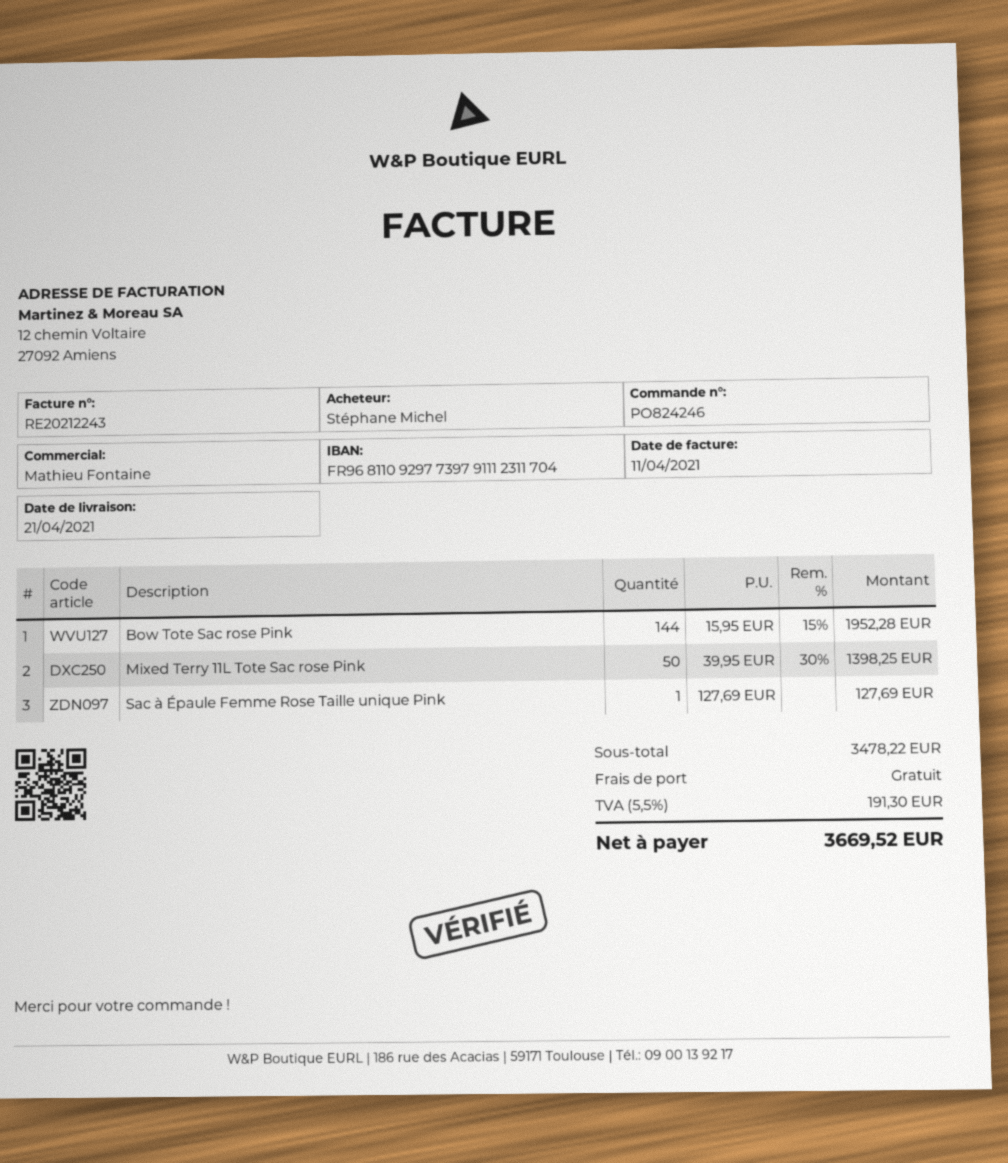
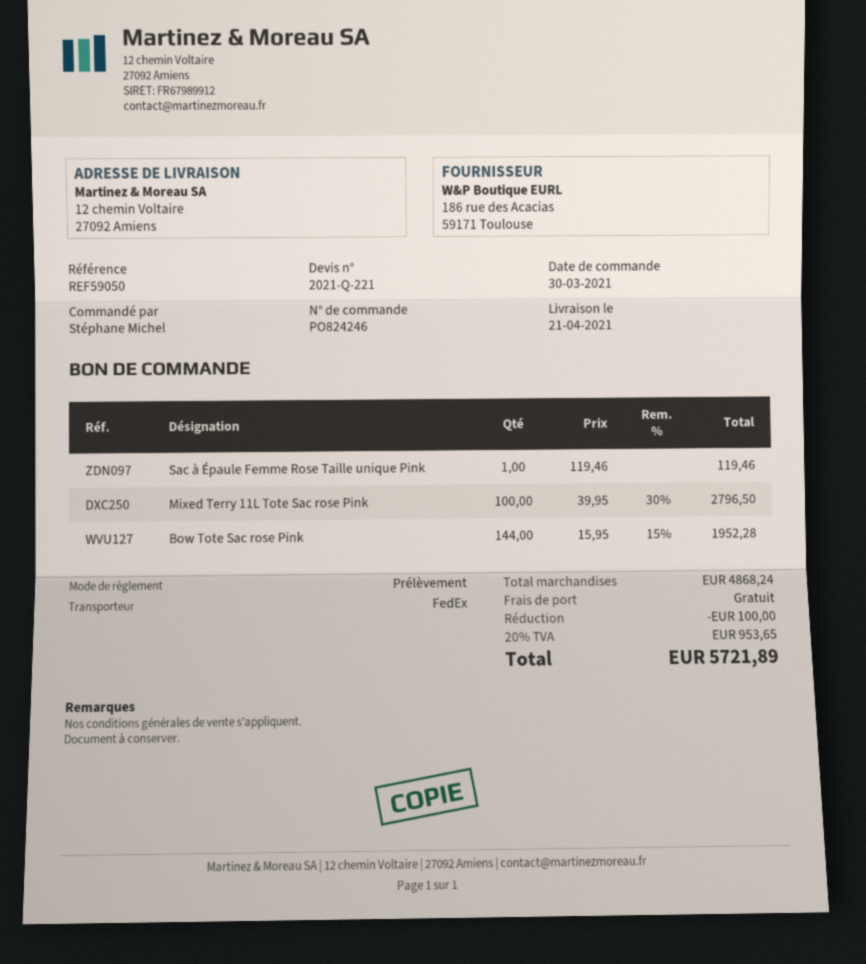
Mixed Terry 11L Tote Sac rose Pink: 50 x 39.95 - 30% = 1398.25 -> 100 x 39.95 - 30% = 2796.50
Sac à Épaule Femme Rose Taille unique Pink: 1 x 127.69 = 127.69 -> 1 x 119.46 = 119.46
subtotal: 3478.22 -> 4868.24
discount: none -> 100.00
tax: 5.5% = 191.30 -> 20% = 953.65
total: 3669.52 -> 5721.89

